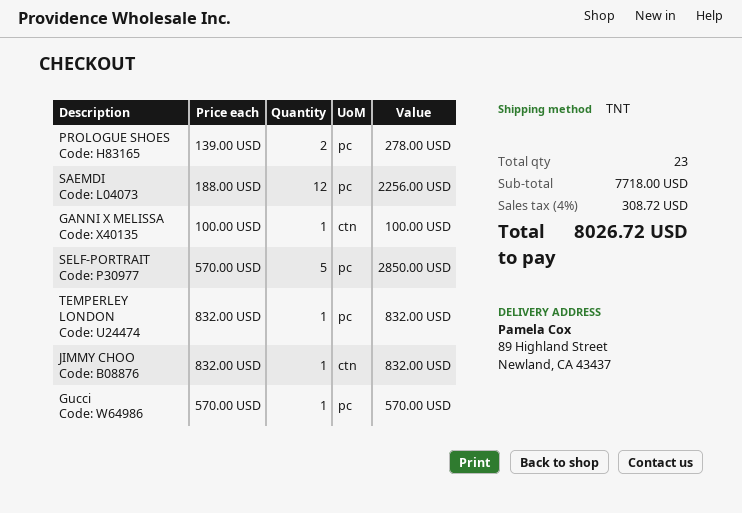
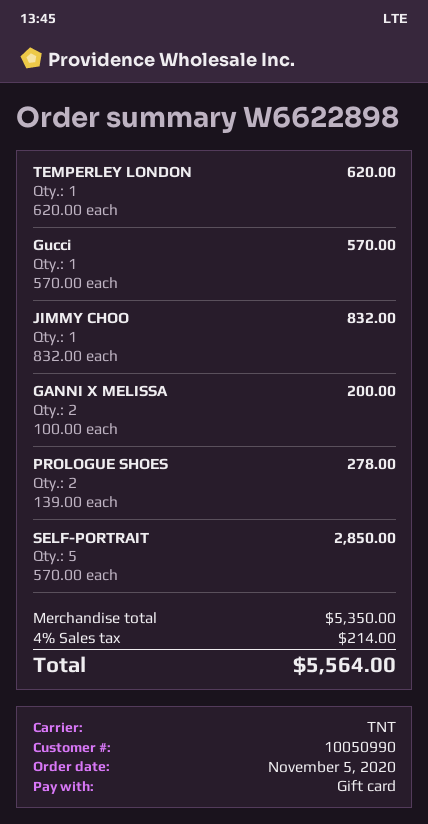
SAEMDI: 12 x 188.00 = 2256.00 -> none
GANNI X MELISSA: 1 x 100.00 = 100.00 -> 2 x 100.00 = 200.00
TEMPERLEY LONDON: 1 x 832.00 = 832.00 -> 1 x 620.00 = 620.00
subtotal: 7718.00 -> 5350.00
tax: 4% = 308.72 -> 4% = 214.00
total: 8026.72 -> 5564.00

